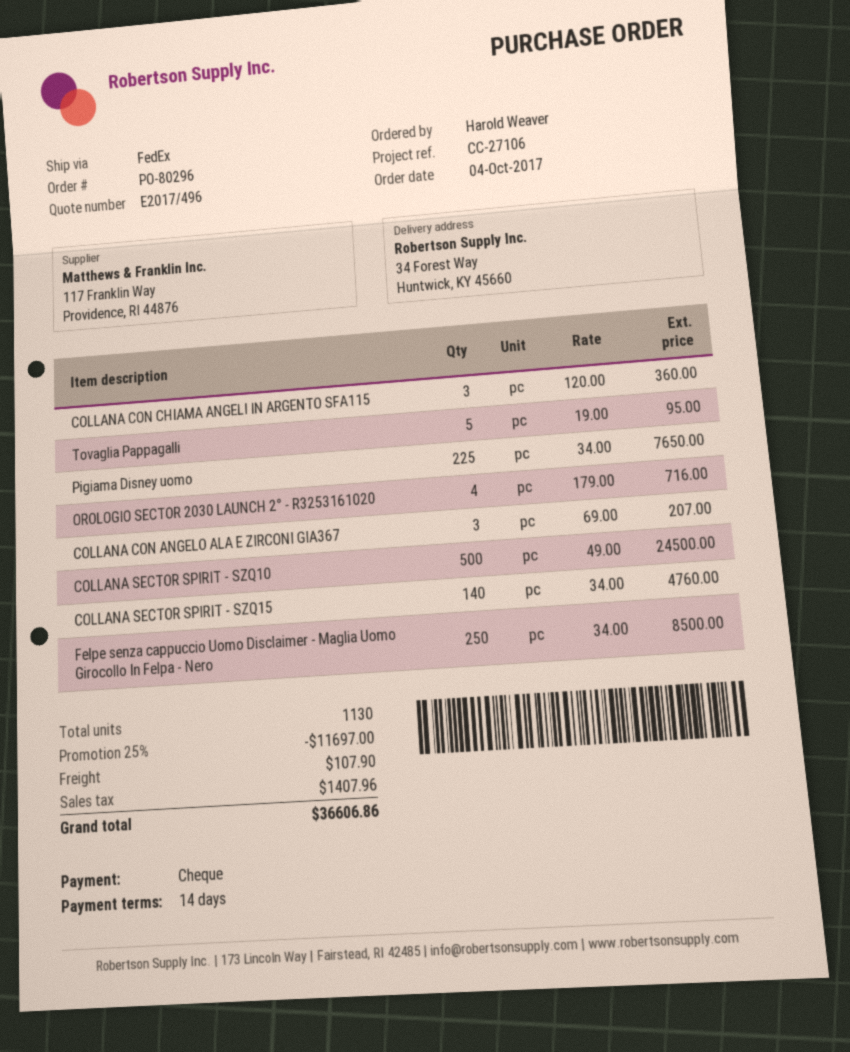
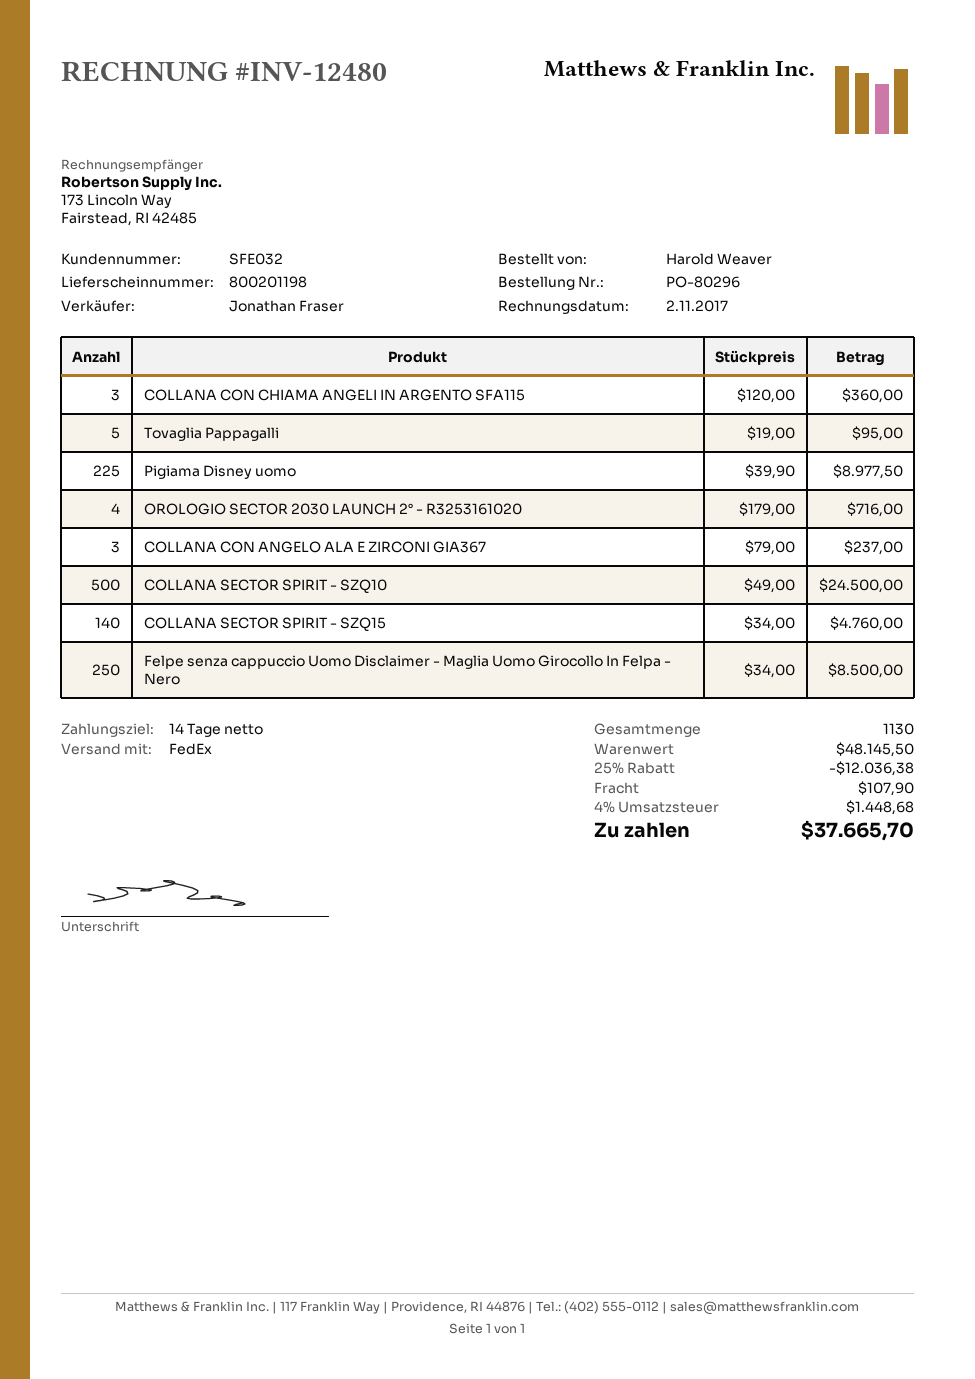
Pigiama Disney uomo: 225 x 34.00 = 7650.00 -> 225 x 39.90 = 8977.50
COLLANA CON ANGELO ALA E ZIRCONI GIA367: 3 x 69.00 = 207.00 -> 3 x 79.00 = 237.00
discount: 25% = 11697.00 -> 25% = 12036.38
tax: 1407.96 -> 1448.68
total: 36606.86 -> 37665.70

